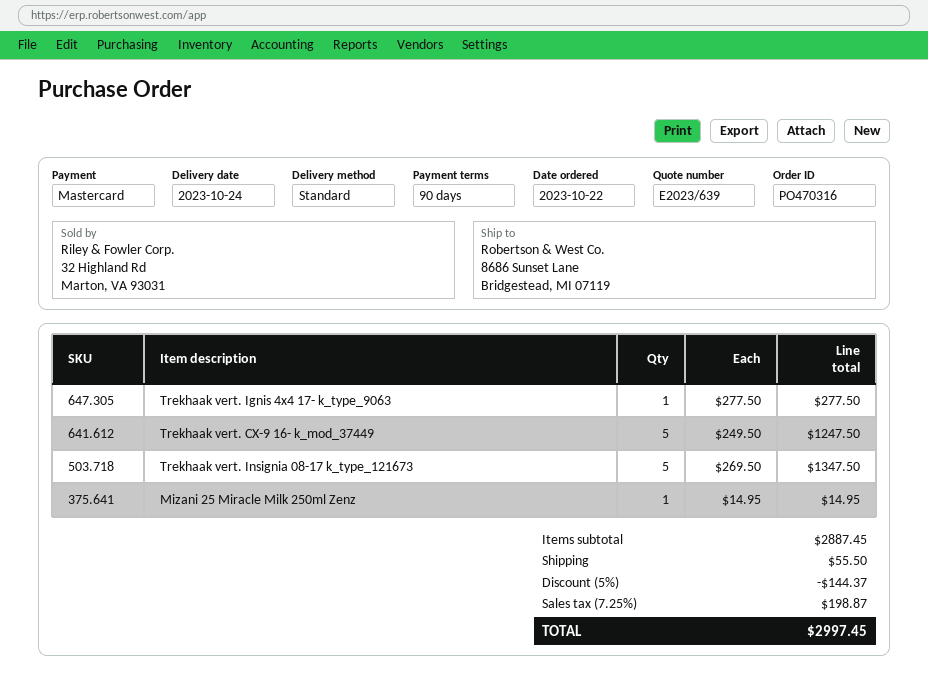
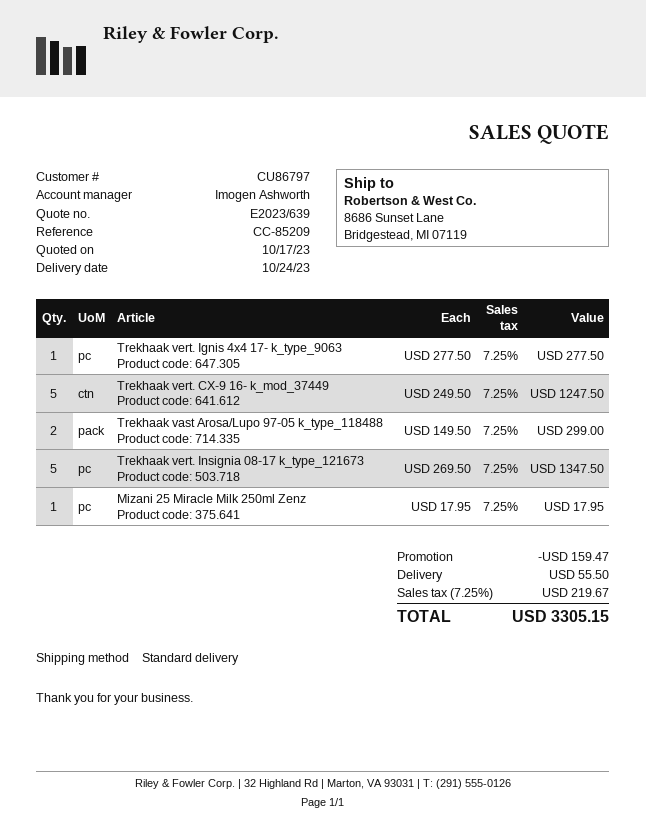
Mizani 25 Miracle Milk 250ml Zenz: 1 x 14.95 = 14.95 -> 1 x 17.95 = 17.95
Trekhaak vast Arosa/Lupo 97-05 k_type_118488: none -> 2 x 149.50 = 299.00
discount: 144.37 -> 159.47
tax: 7.25% = 198.87 -> 7.25% = 219.67
total: 2997.45 -> 3305.15

